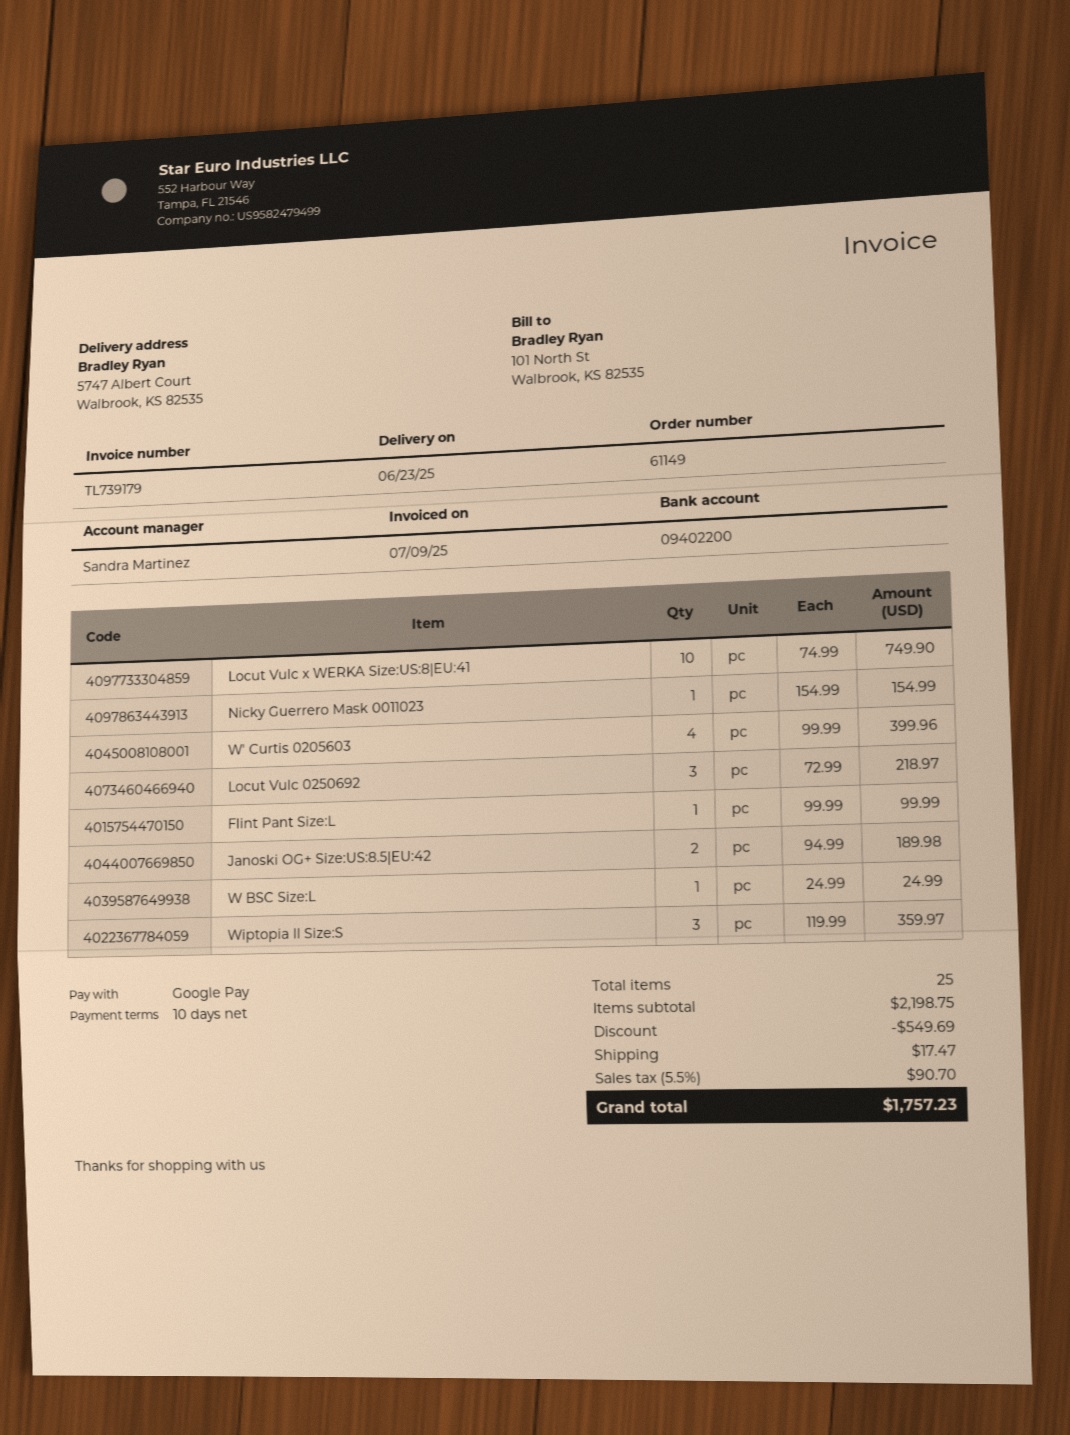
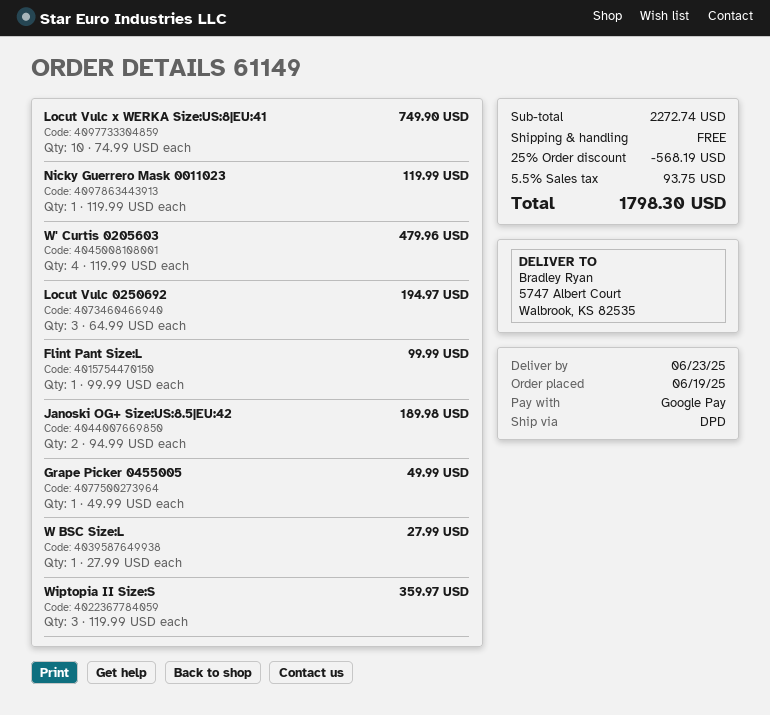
Nicky Guerrero Mask 0011023: 1 x 154.99 = 154.99 -> 1 x 119.99 = 119.99
W' Curtis 0205603: 4 x 99.99 = 399.96 -> 4 x 119.99 = 479.96
Locut Vulc 0250692: 3 x 72.99 = 218.97 -> 3 x 64.99 = 194.97
W BSC Size:L: 1 x 24.99 = 24.99 -> 1 x 27.99 = 27.99
Grape Picker 0455005: none -> 1 x 49.99 = 49.99
subtotal: 2198.75 -> 2272.74
discount: 549.69 -> 568.19
shipping: 17.47 -> 0.00
tax: 5.5% = 90.70 -> 5.5% = 93.75
total: 1757.23 -> 1798.30

